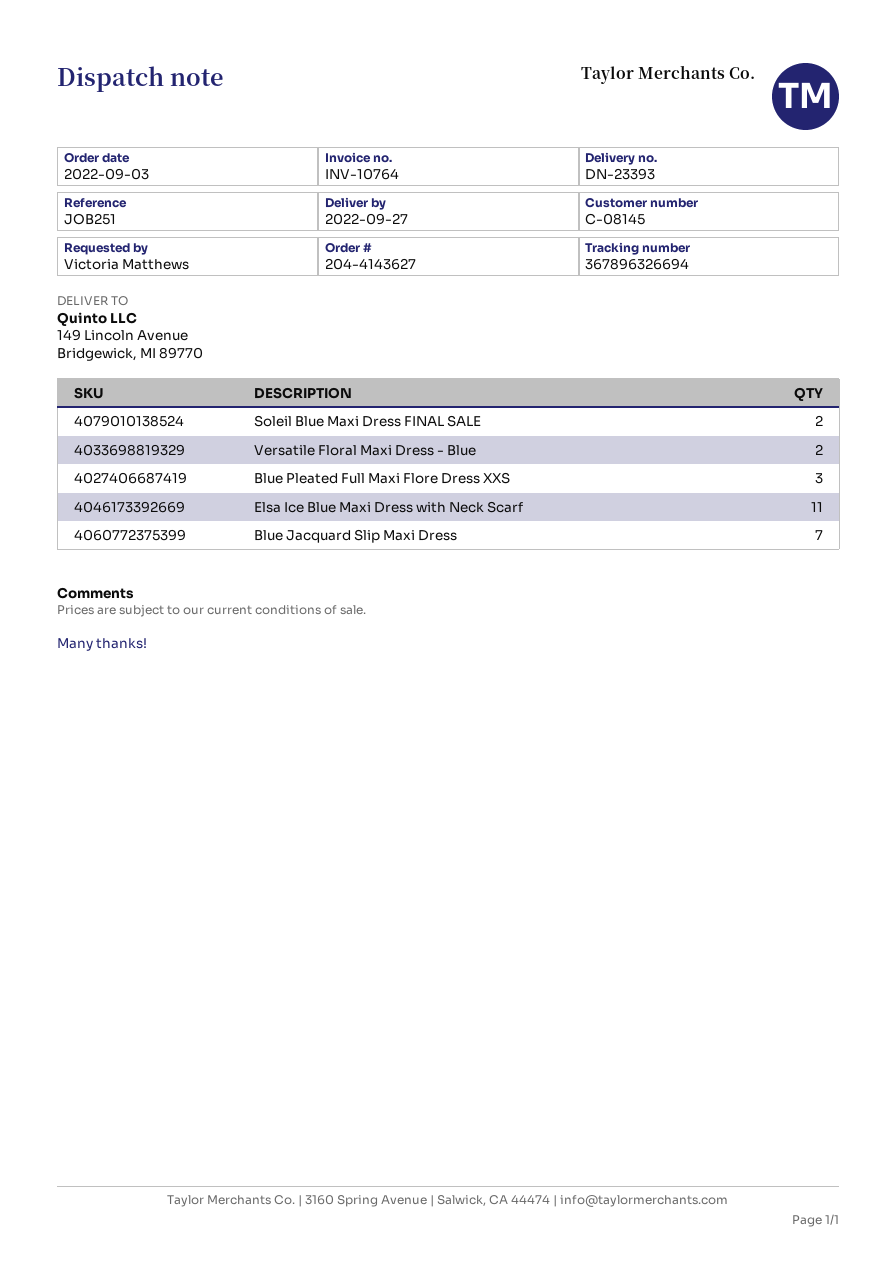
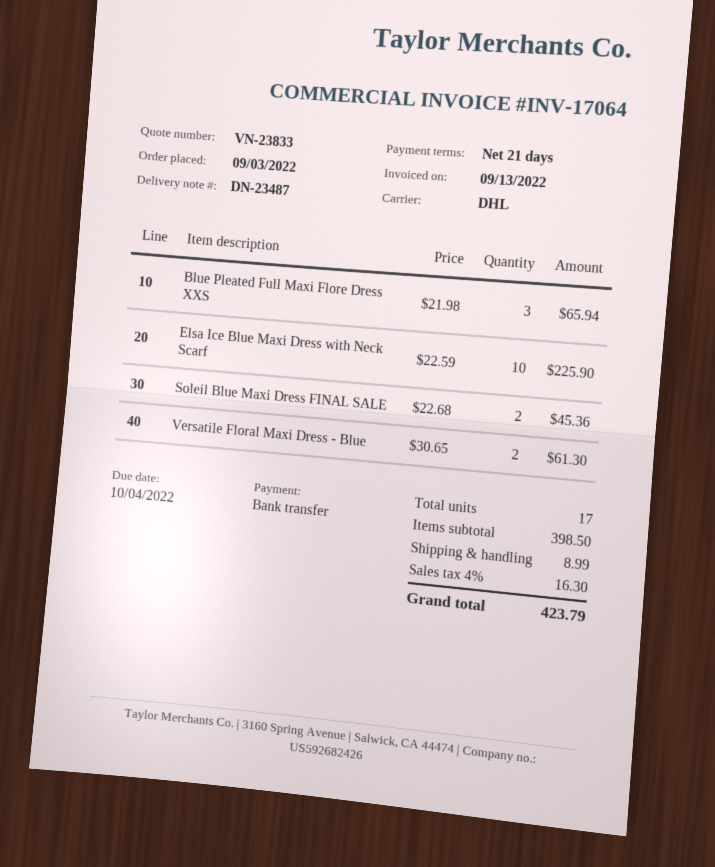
delivery note number: DN-23393 -> DN-23487
invoice number: INV-10764 -> INV-17064
Elsa Ice Blue Maxi Dress with Neck Scarf: 11 -> 10
Blue Jacquard Slip Maxi Dress: 7 -> none

